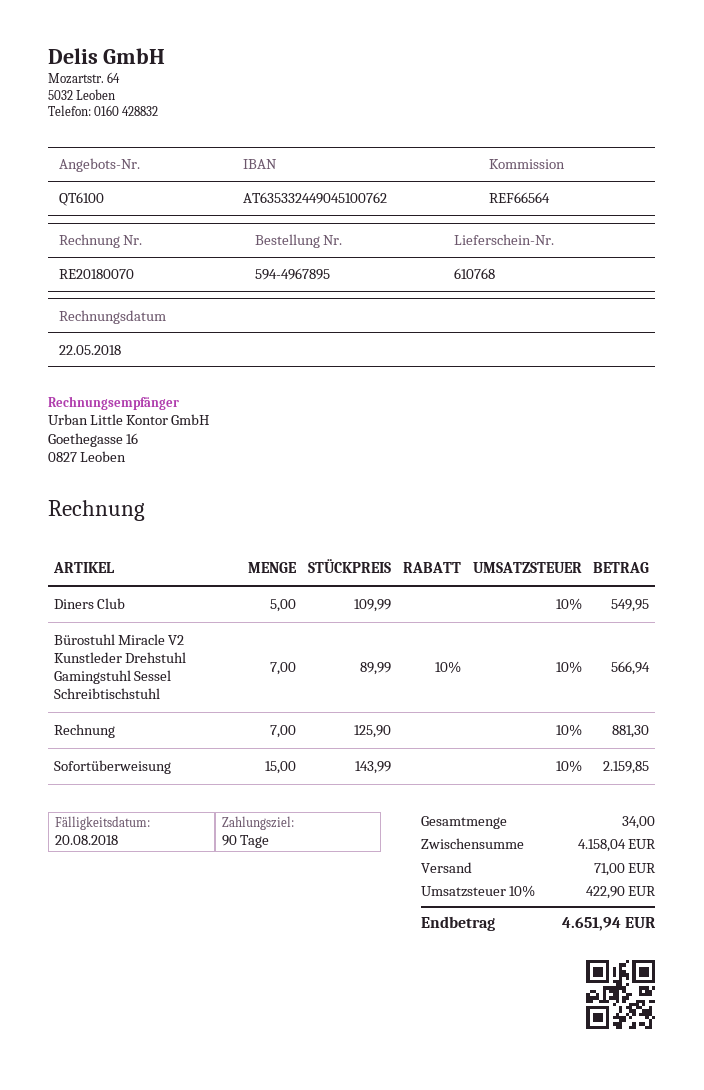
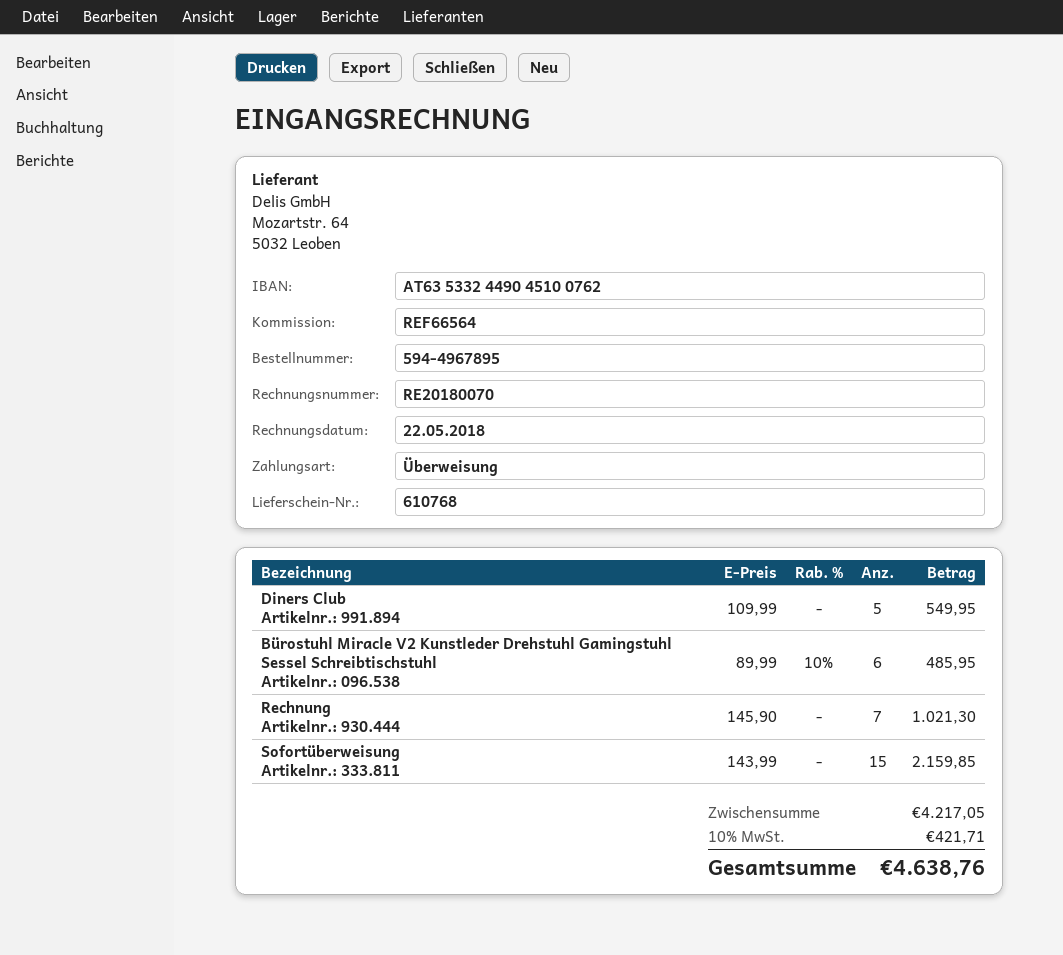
Bürostuhl Miracle V2 Kunstleder Drehstuhl Gamingstuhl Sessel Schreibtischstuhl: 7 x 89.99 - 10% = 566.94 -> 6 x 89.99 - 10% = 485.95
Rechnung: 7 x 125.90 = 881.30 -> 7 x 145.90 = 1021.30
subtotal: 4158.04 -> 4217.05
shipping: 71.00 -> none
tax: 10% = 422.90 -> 10% = 421.71
total: 4651.94 -> 4638.76

